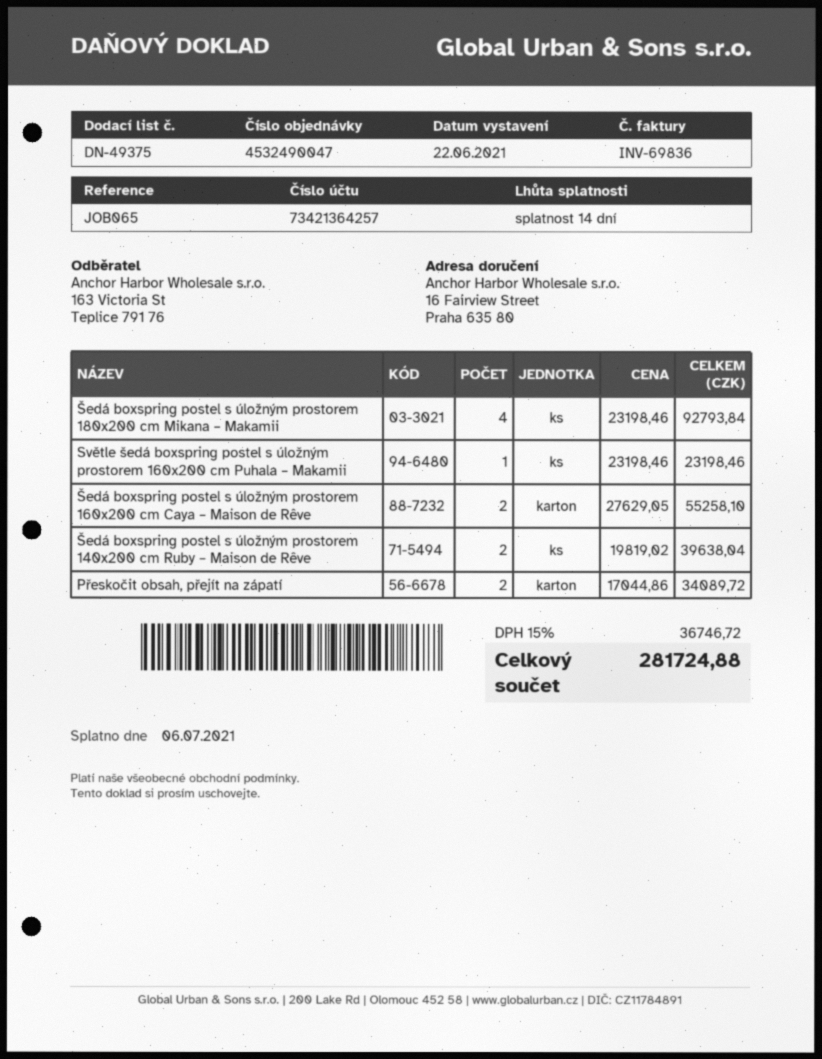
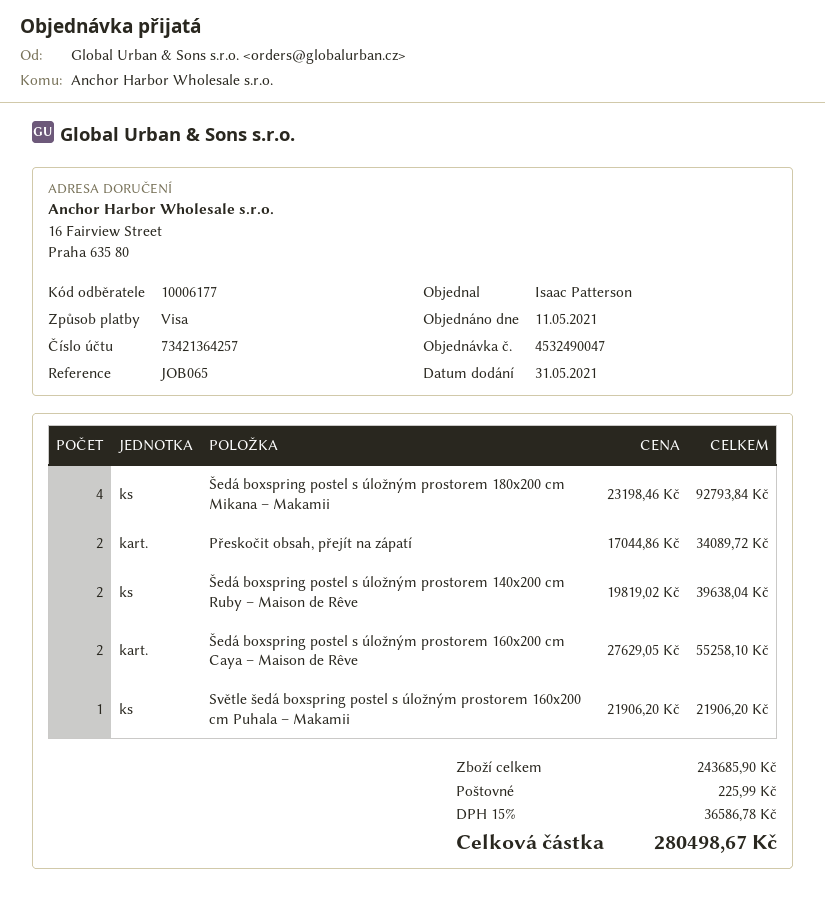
Světle šedá boxspring postel s úložným prostorem 160x200 cm Puhala – Makamii: 1 x 23198.46 = 23198.46 -> 1 x 21906.20 = 21906.20
shipping: none -> 225.99
tax: 15% = 36746.72 -> 15% = 36586.78
total: 281724.88 -> 280498.67

